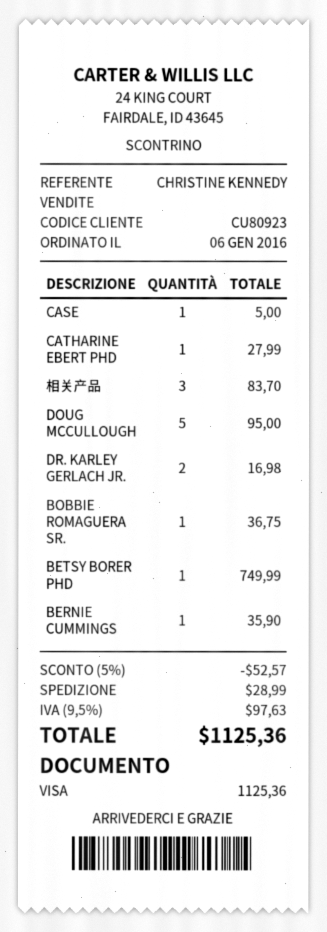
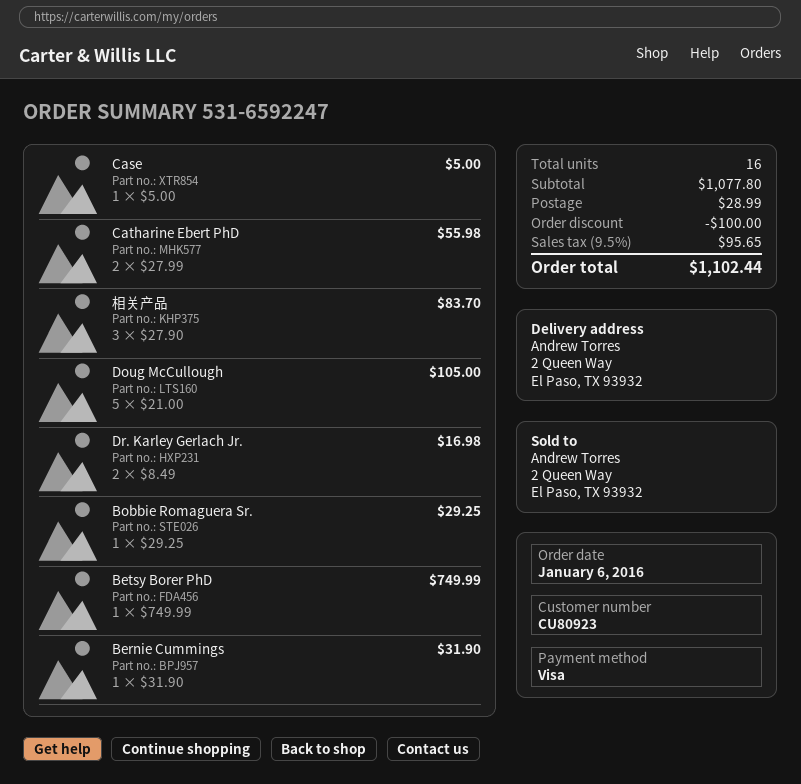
CATHARINE EBERT PHD: 1 for 27.99 -> 2 for 55.98
DOUG MCCULLOUGH: 5 for 95.00 -> 5 for 105.00
BOBBIE ROMAGUERA SR.: 1 for 36.75 -> 1 for 29.25
BERNIE CUMMINGS: 1 for 35.90 -> 1 for 31.90
discount: 52.57 -> 100.00
tax: 9.5% = 97.63 -> 9.5% = 95.65
total: 1125.36 -> 1102.44

